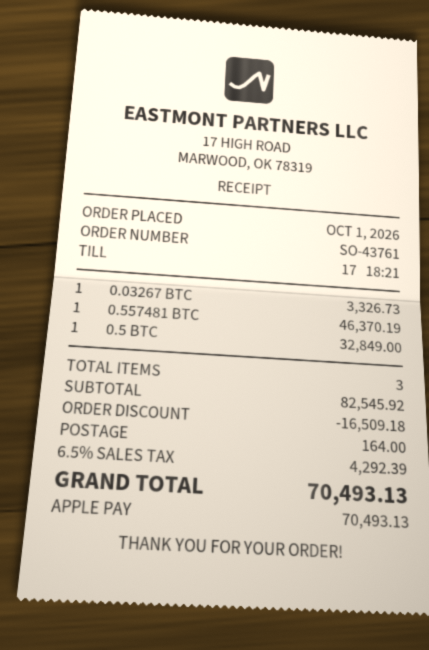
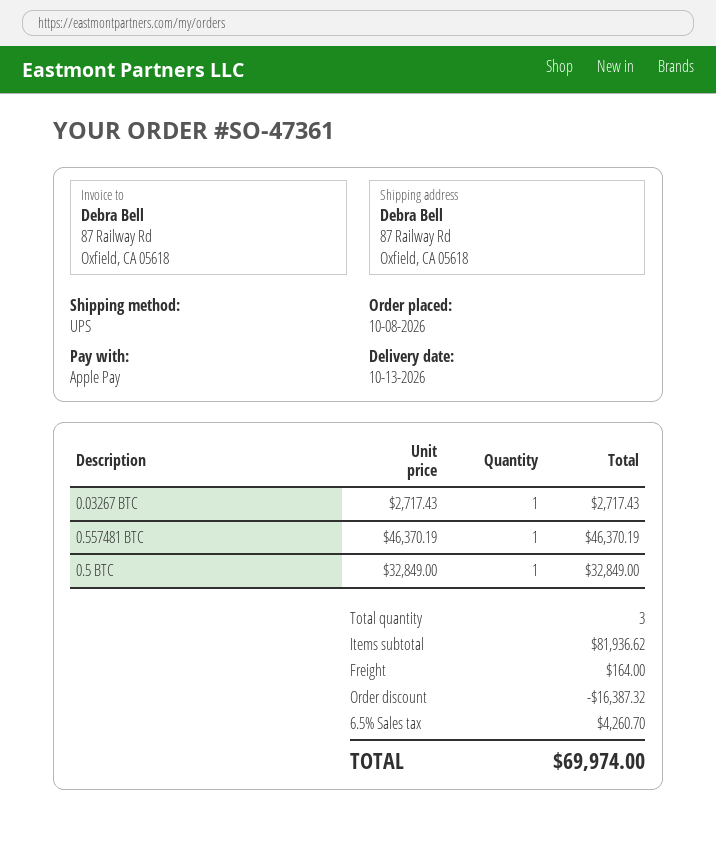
order number: SO-43761 -> SO-47361
order date: 2026-10-01 -> 2026-10-08
0.03267 BTC: 1 for 3326.73 -> 1 for 2717.43
subtotal: 82545.92 -> 81936.62
discount: 16509.18 -> 16387.32
tax: 6.5% = 4292.39 -> 6.5% = 4260.70
total: 70493.13 -> 69974.00

